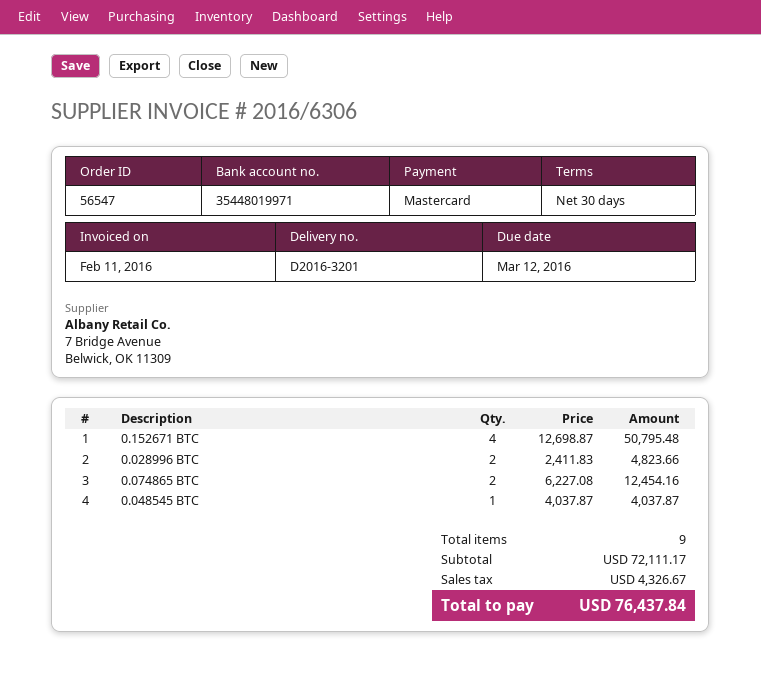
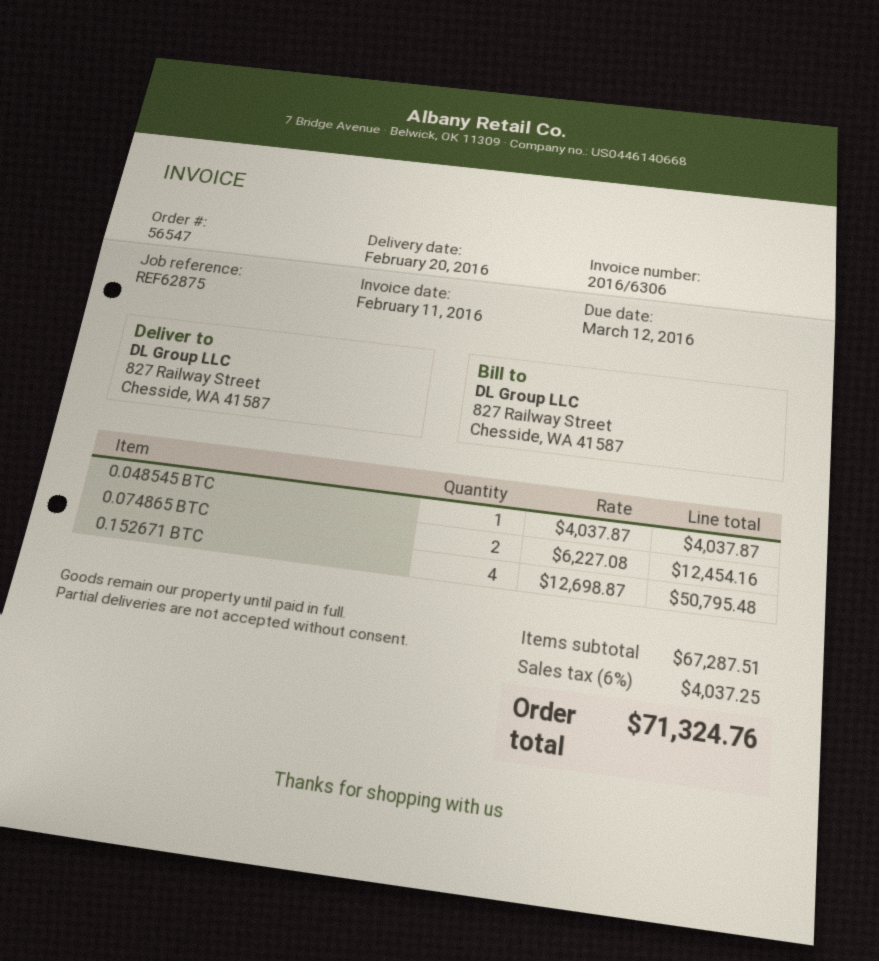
0.028996 BTC: 2 x 2411.83 = 4823.66 -> none
subtotal: 72111.17 -> 67287.51
tax: 4326.67 -> 4037.25
total: 76437.84 -> 71324.76

